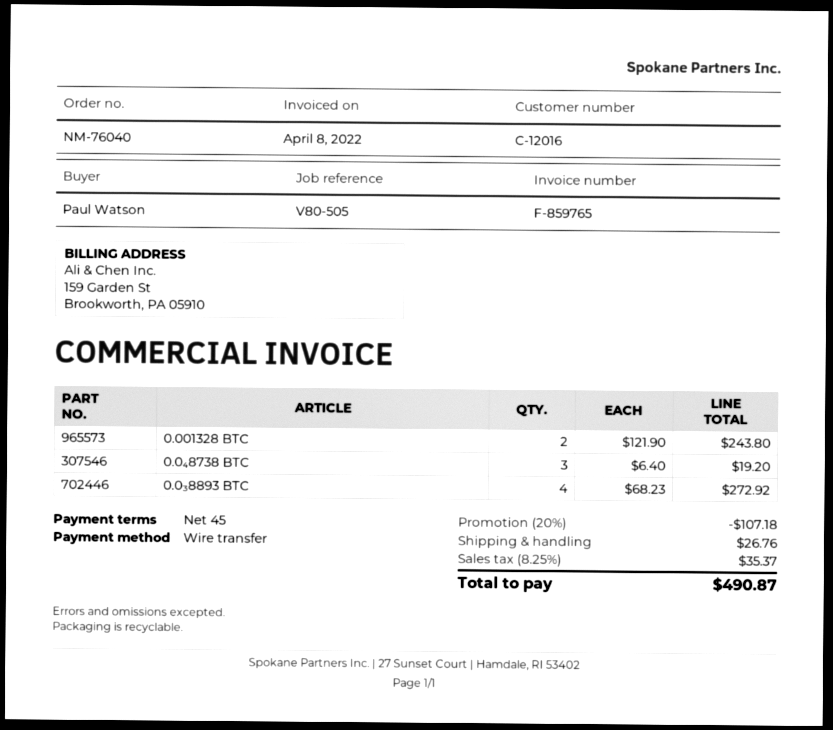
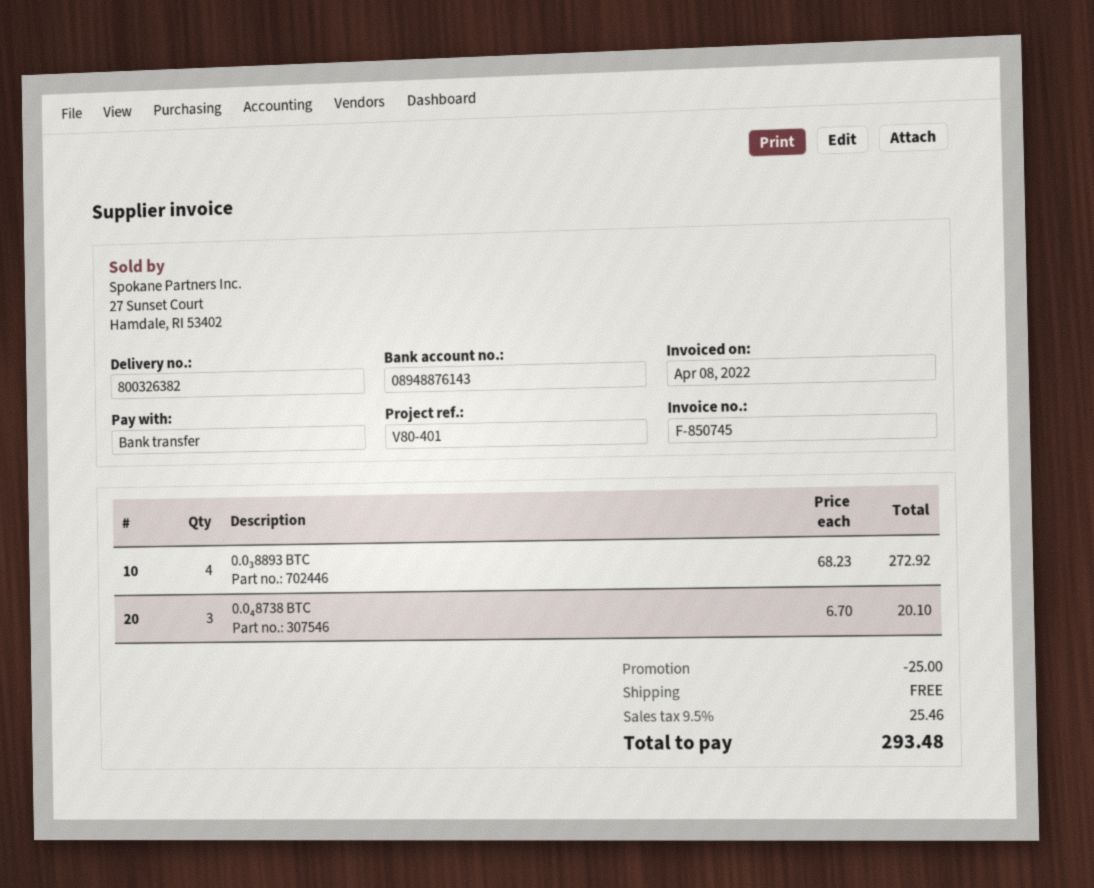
invoice number: F-859765 -> F-850745
reference: V80-505 -> V80-401
0.001328 BTC: 2 x 121.90 = 243.80 -> none
0.0₄8738 BTC: 3 x 6.40 = 19.20 -> 3 x 6.70 = 20.10
discount: 107.18 -> 25.00
shipping: 26.76 -> 0.00
tax: 8.25% = 35.37 -> 9.5% = 25.46
total: 490.87 -> 293.48

